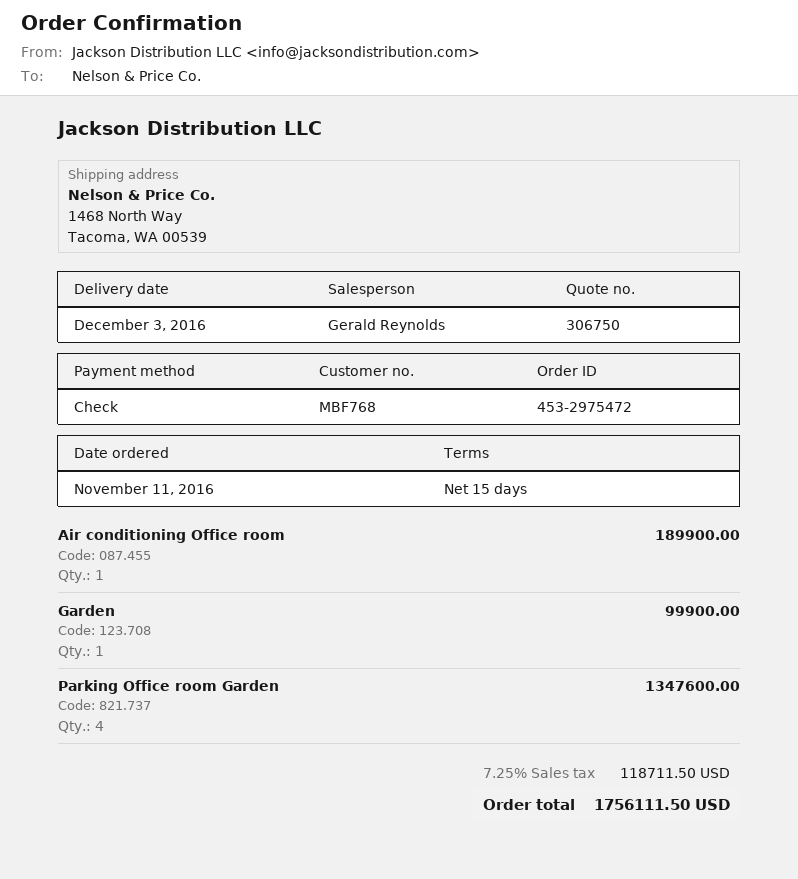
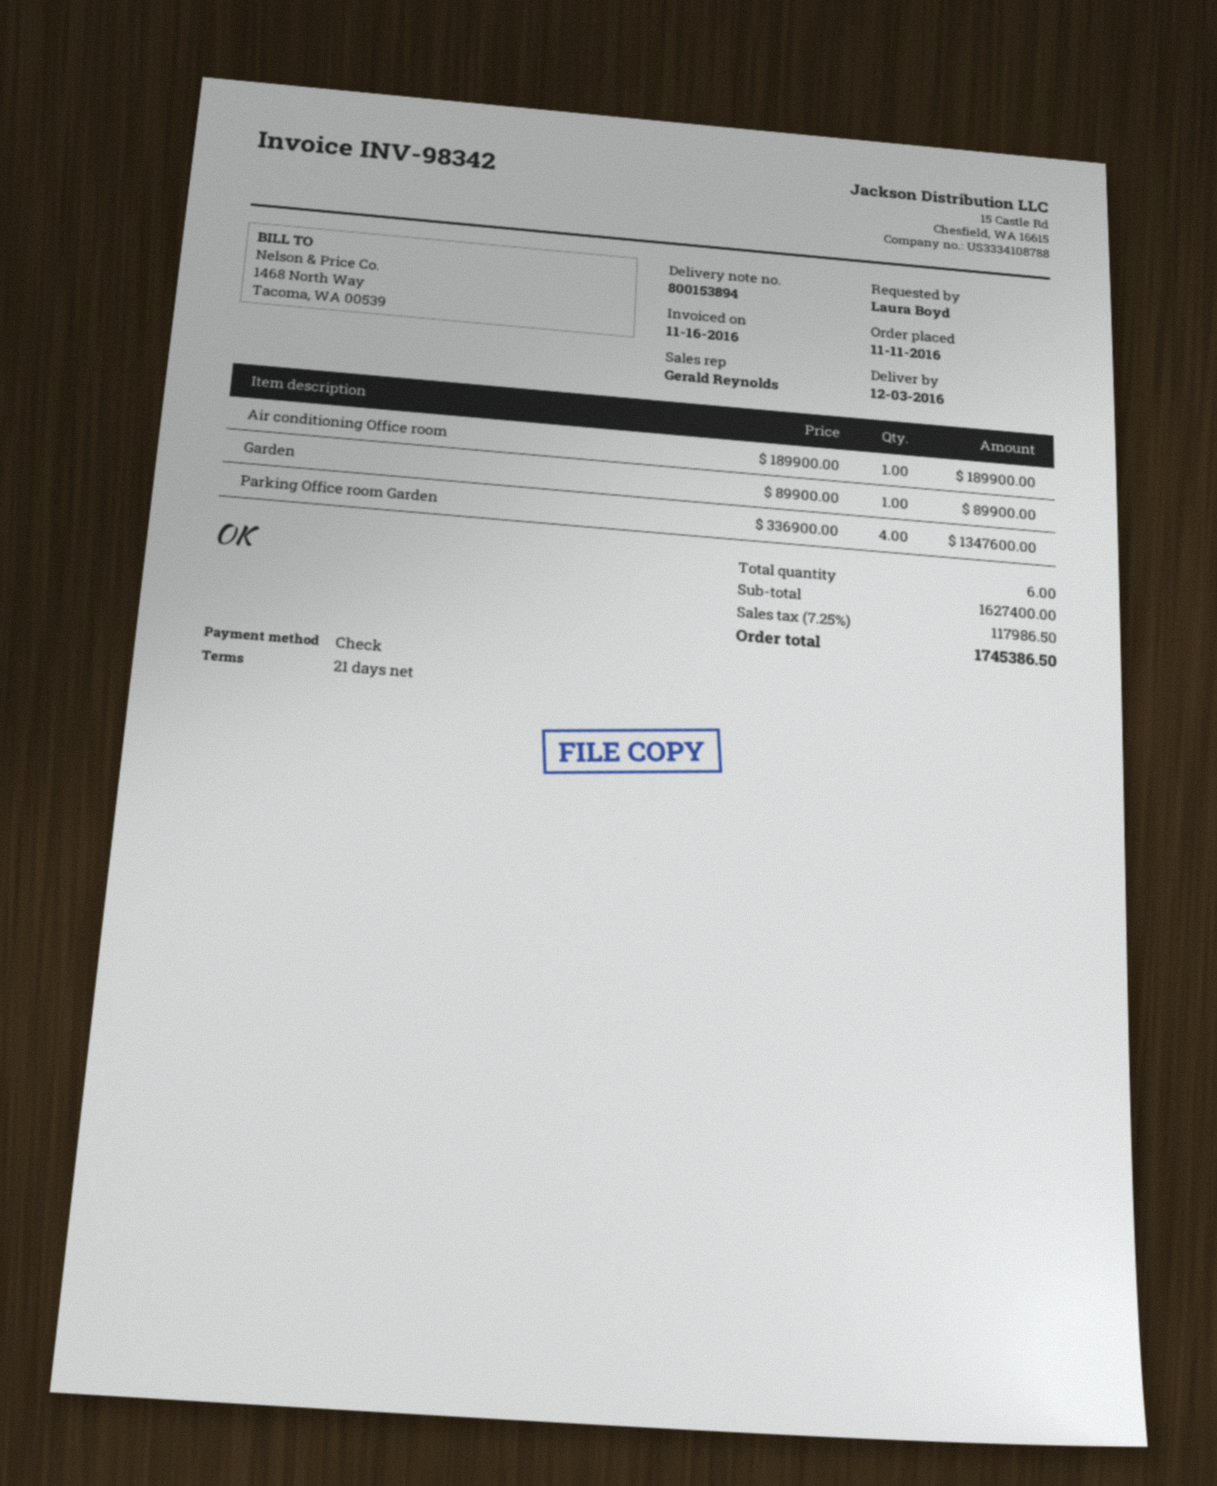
payment terms: 15 days -> 21 days
Garden: 1 for 99900.00 -> 1 for 89900.00
tax: 7.25% = 118711.50 -> 7.25% = 117986.50
total: 1756111.50 -> 1745386.50

